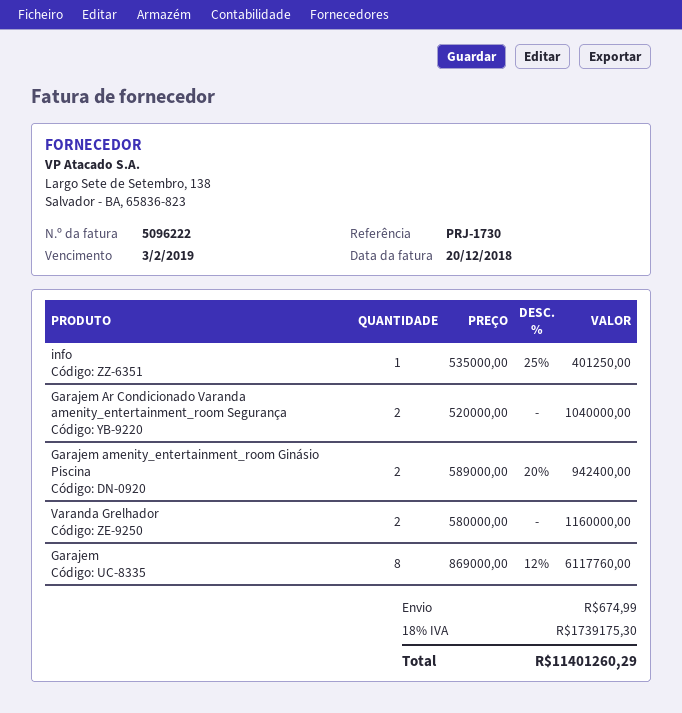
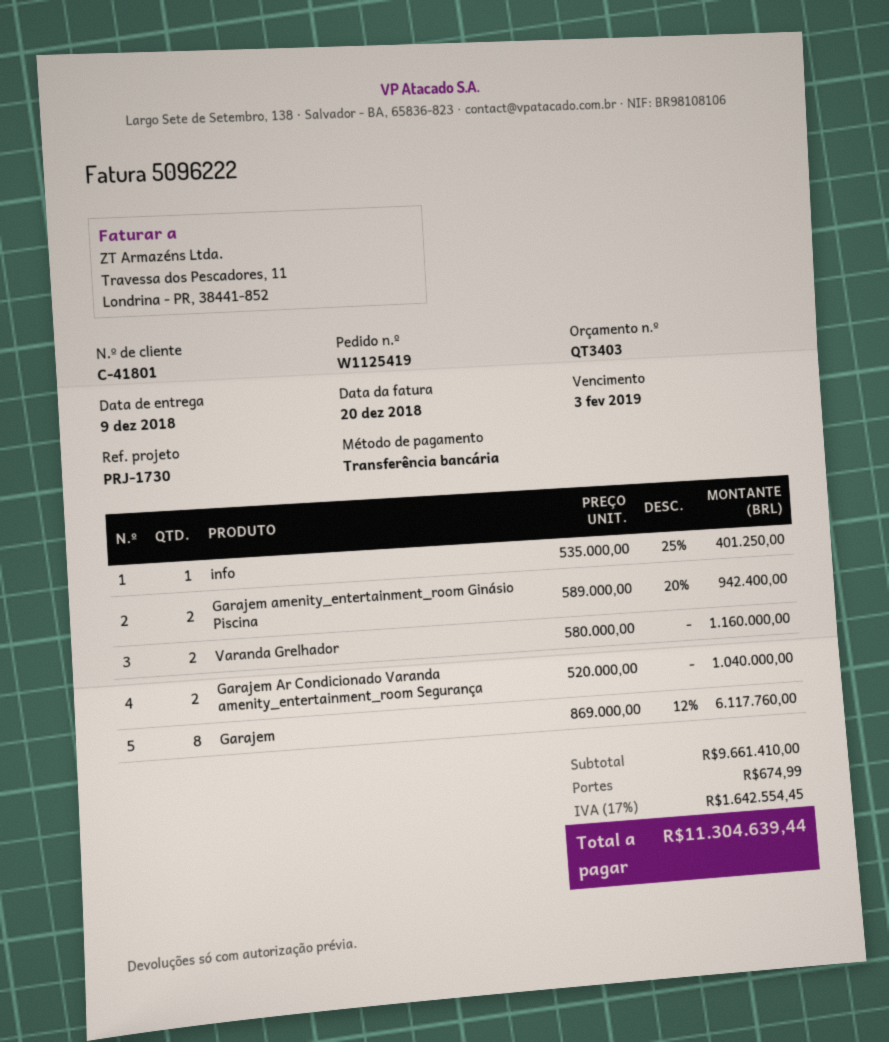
tax: 18% = 1739175.30 -> 17% = 1642554.45
total: 11401260.29 -> 11304639.44

